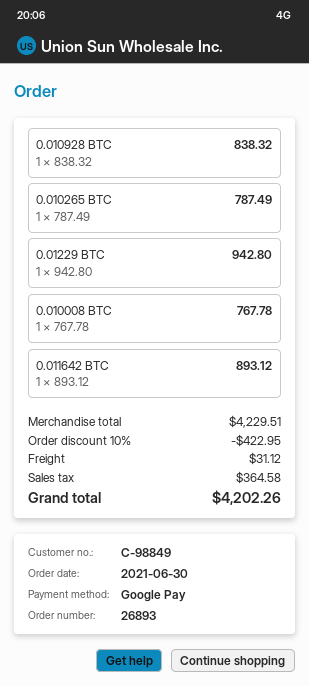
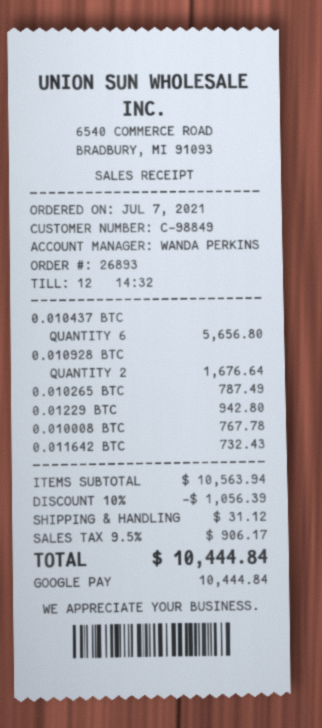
order date: 2021-06-30 -> 2021-07-07
0.010928 BTC: 1 for 838.32 -> 2 for 1676.64
0.011642 BTC: 1 for 893.12 -> 1 for 732.43
0.010437 BTC: none -> 6 for 5656.80
subtotal: 4229.51 -> 10563.94
discount: 10% = 422.95 -> 10% = 1056.39
tax: 364.58 -> 906.17
total: 4202.26 -> 10444.84

